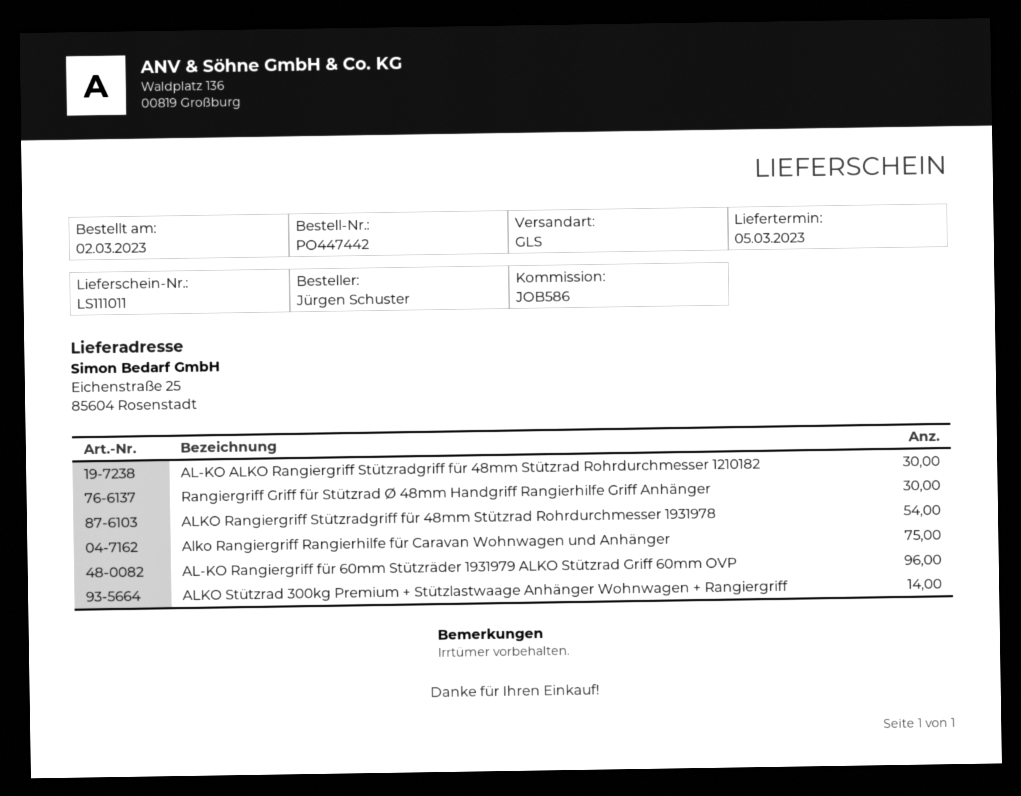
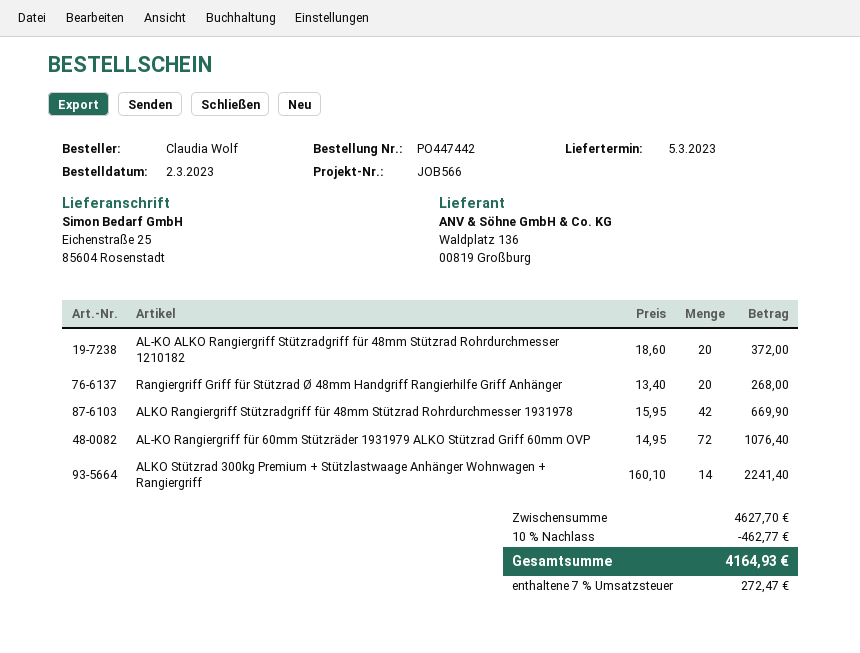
reference: JOB586 -> JOB566
ordered by: Jürgen Schuster -> Claudia Wolf
AL-KO ALKO Rangiergriff Stützradgriff für 48mm Stützrad Rohrdurchmesser 1210182: 30 -> 20
Rangiergriff Griff für Stützrad Ø 48mm Handgriff Rangierhilfe Griff Anhänger: 30 -> 20
ALKO Rangiergriff Stützradgriff für 48mm Stützrad Rohrdurchmesser 1931978: 54 -> 42
Alko Rangiergriff Rangierhilfe für Caravan Wohnwagen und Anhänger: 75 -> none
AL-KO Rangiergriff für 60mm Stützräder 1931979 ALKO Stützrad Griff 60mm OVP: 96 -> 72

